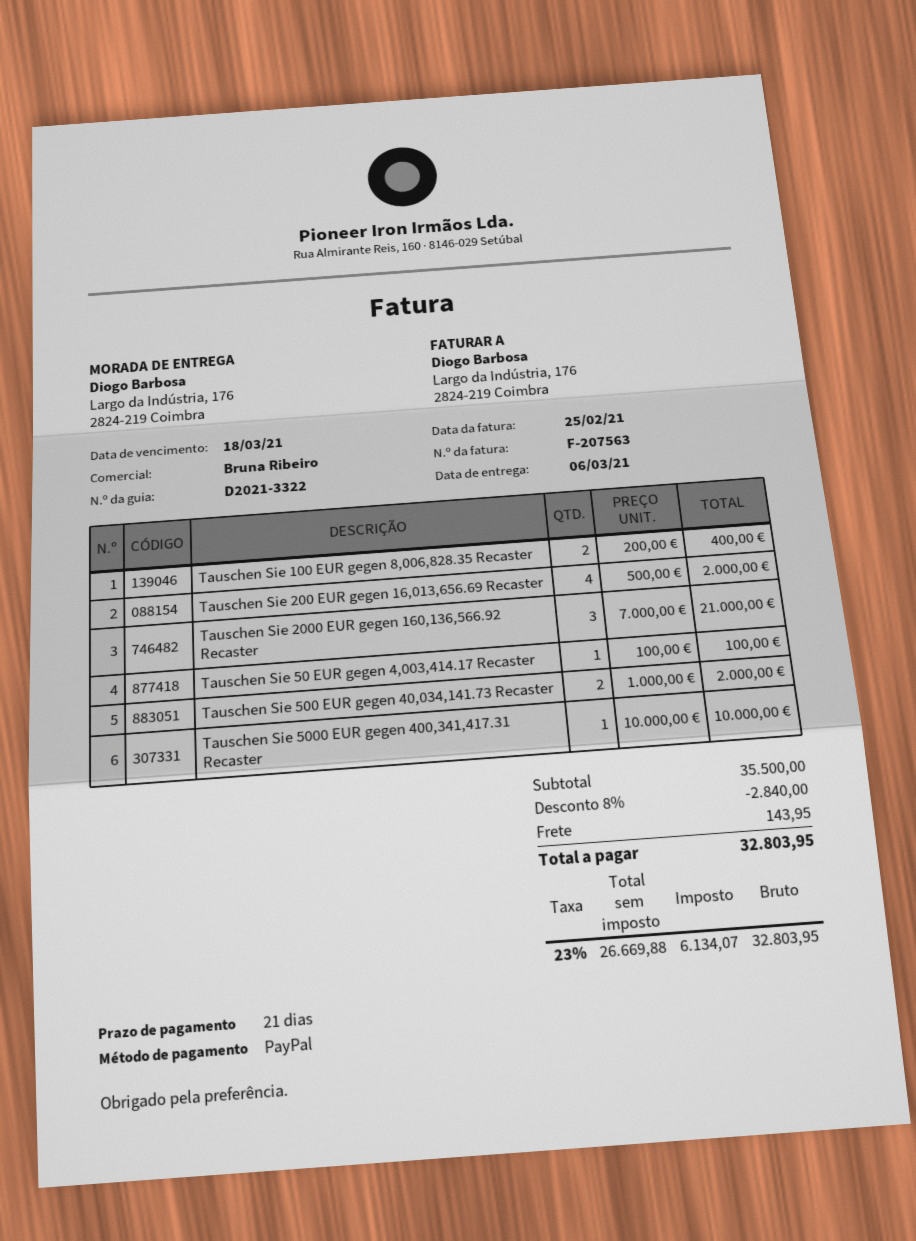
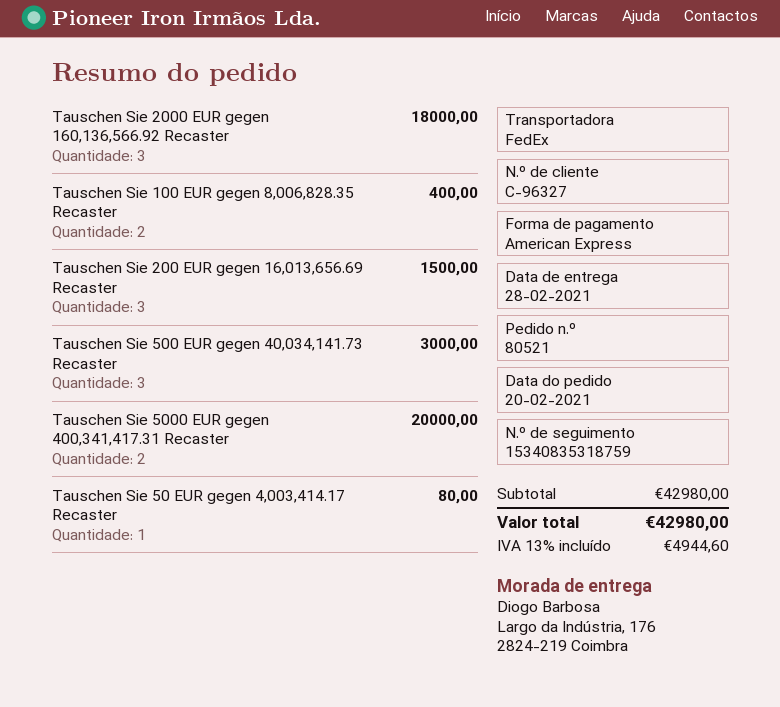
delivery date: 2021-03-06 -> 2021-02-28
payment method: PayPal -> American Express
Tauschen Sie 200 EUR gegen 16,013,656.69 Recaster: 4 for 2000.00 -> 3 for 1500.00
Tauschen Sie 2000 EUR gegen 160,136,566.92 Recaster: 3 for 21000.00 -> 3 for 18000.00
Tauschen Sie 50 EUR gegen 4,003,414.17 Recaster: 1 for 100.00 -> 1 for 80.00
Tauschen Sie 500 EUR gegen 40,034,141.73 Recaster: 2 for 2000.00 -> 3 for 3000.00
Tauschen Sie 5000 EUR gegen 400,341,417.31 Recaster: 1 for 10000.00 -> 2 for 20000.00
subtotal: 35500.00 -> 42980.00
discount: 8% = 2840.00 -> none
shipping: 143.95 -> none
tax: 23% = 6134.07 -> 13% = 4944.60
total: 32803.95 -> 42980.00

